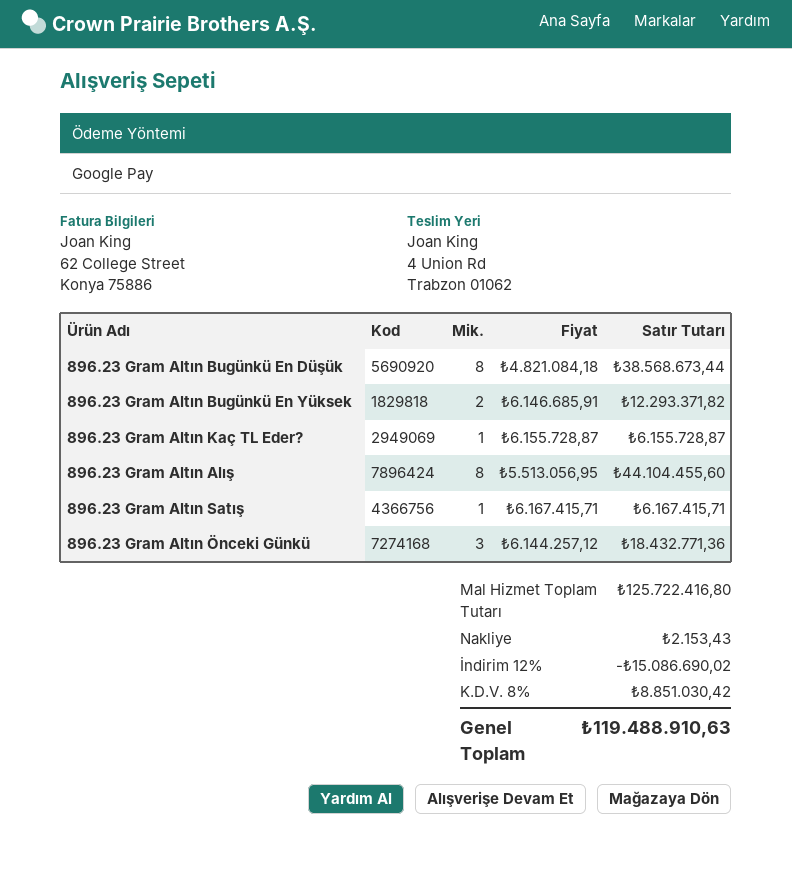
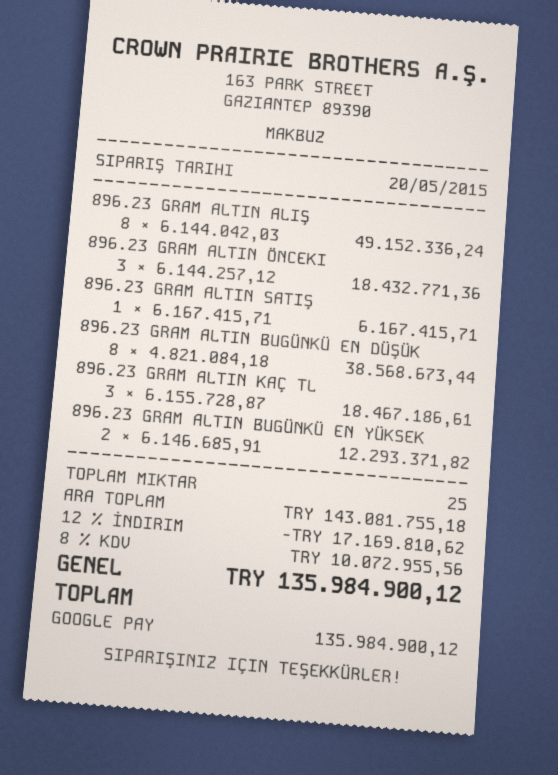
896.23 Gram Altın Kaç TL Eder?: 1 x 6155728.87 = 6155728.87 -> 3 x 6155728.87 = 18467186.61
896.23 Gram Altın Alış: 8 x 5513056.95 = 44104455.60 -> 8 x 6144042.03 = 49152336.24
subtotal: 125722416.80 -> 143081755.18
discount: 12% = 15086690.02 -> 12% = 17169810.62
shipping: 2153.43 -> none
tax: 8% = 8851030.42 -> 8% = 10072955.56
total: 119488910.63 -> 135984900.12

